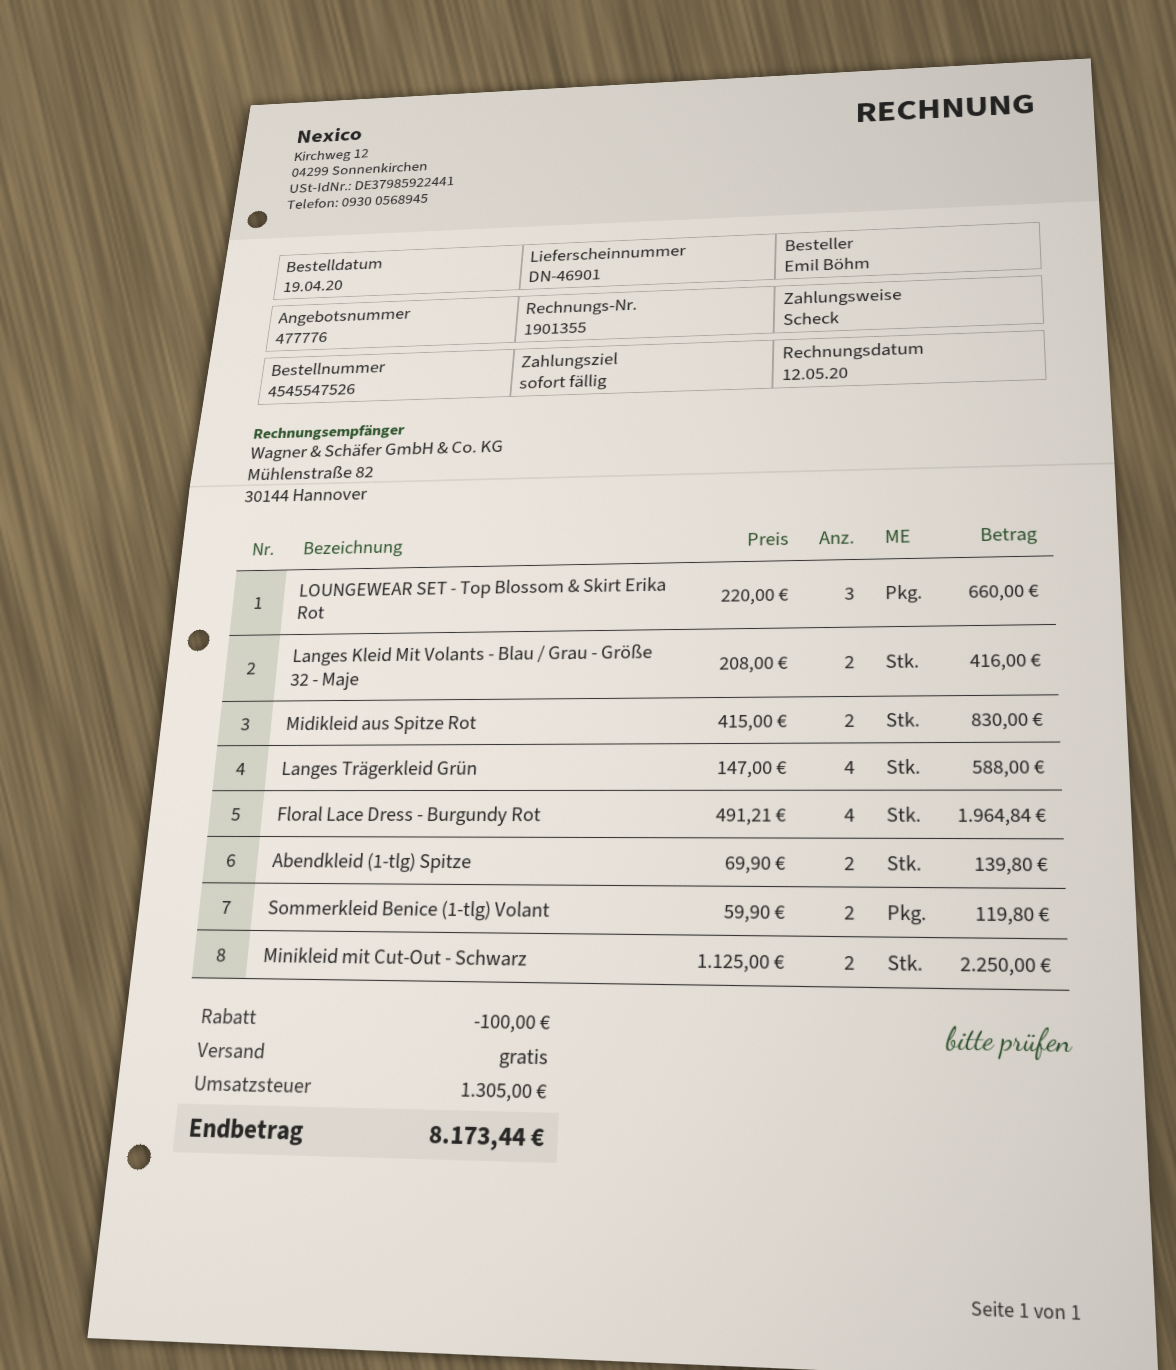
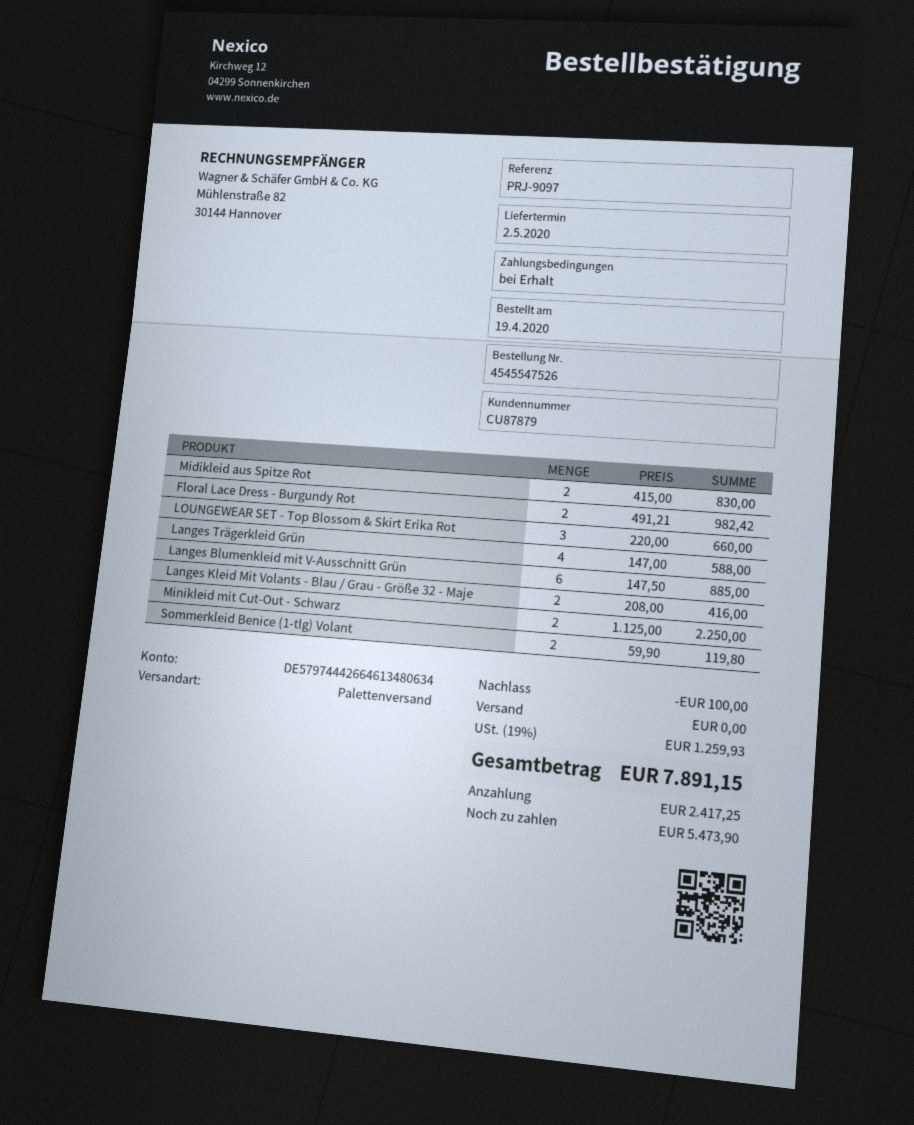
Floral Lace Dress - Burgundy Rot: 4 x 491.21 = 1964.84 -> 2 x 491.21 = 982.42
Abendkleid (1-tlg) Spitze: 2 x 69.90 = 139.80 -> none
Langes Blumenkleid mit V-Ausschnitt Grün: none -> 6 x 147.50 = 885.00
tax: 1305.00 -> 1259.93
total: 8173.44 -> 7891.15

